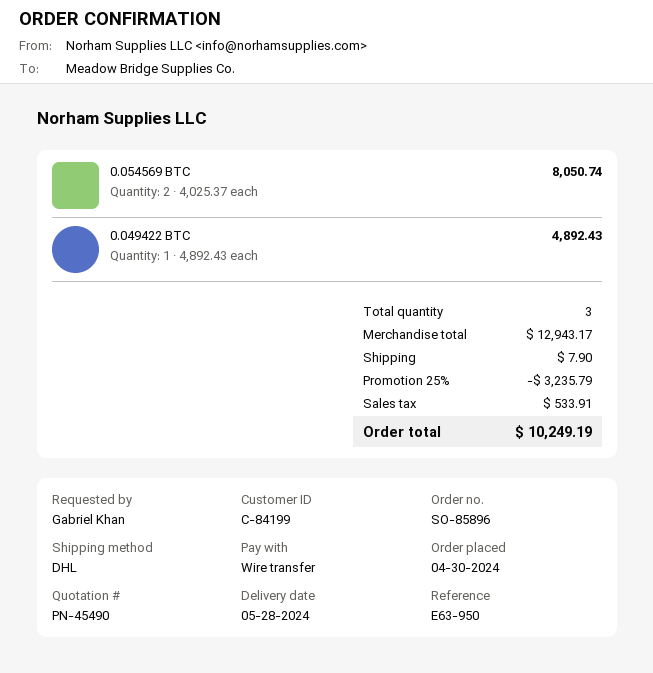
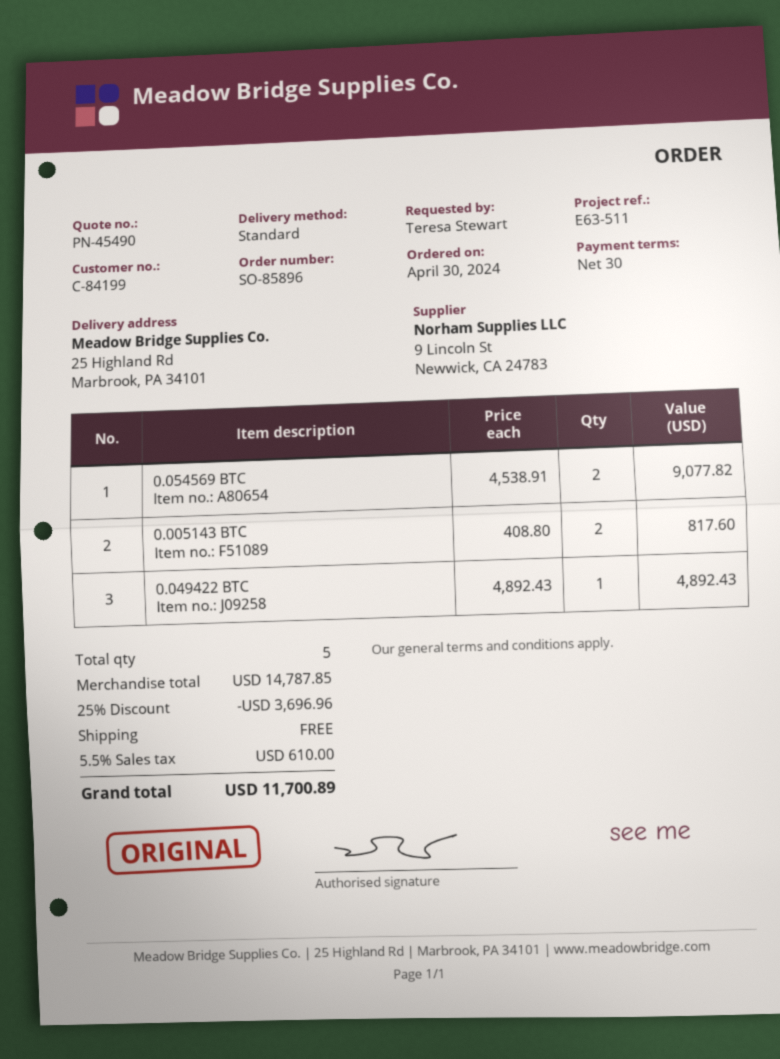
reference: E63-950 -> E63-511
ordered by: Gabriel Khan -> Teresa Stewart
shipping method: DHL -> standard
0.054569 BTC: 2 x 4025.37 = 8050.74 -> 2 x 4538.91 = 9077.82
0.005143 BTC: none -> 2 x 408.80 = 817.60
total quantity: 3 -> 5
subtotal: 12943.17 -> 14787.85
discount: 25% = 3235.79 -> 25% = 3696.96
shipping: 7.90 -> 0.00
tax: 533.91 -> 610.00
total: 10249.19 -> 11700.89

